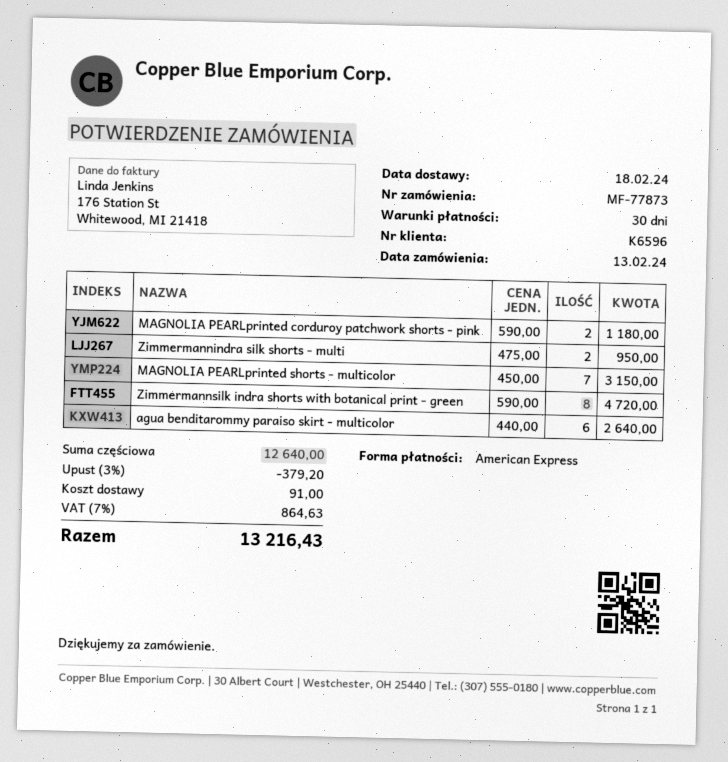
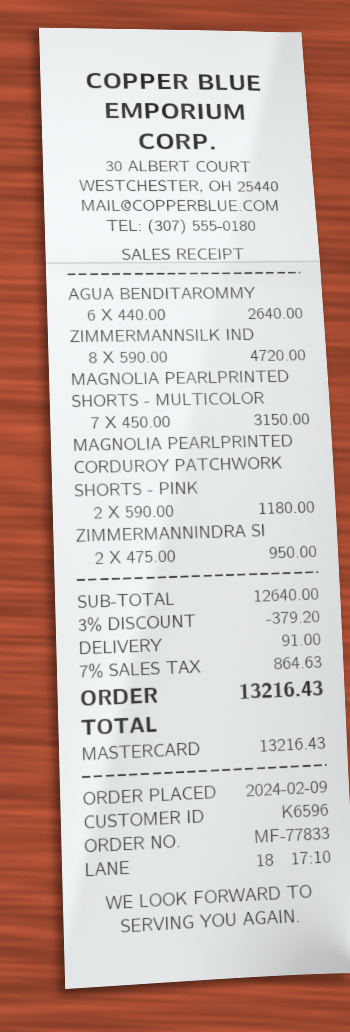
order number: MF-77873 -> MF-77833
order date: 2024-02-13 -> 2024-02-09
payment method: American Express -> Mastercard

